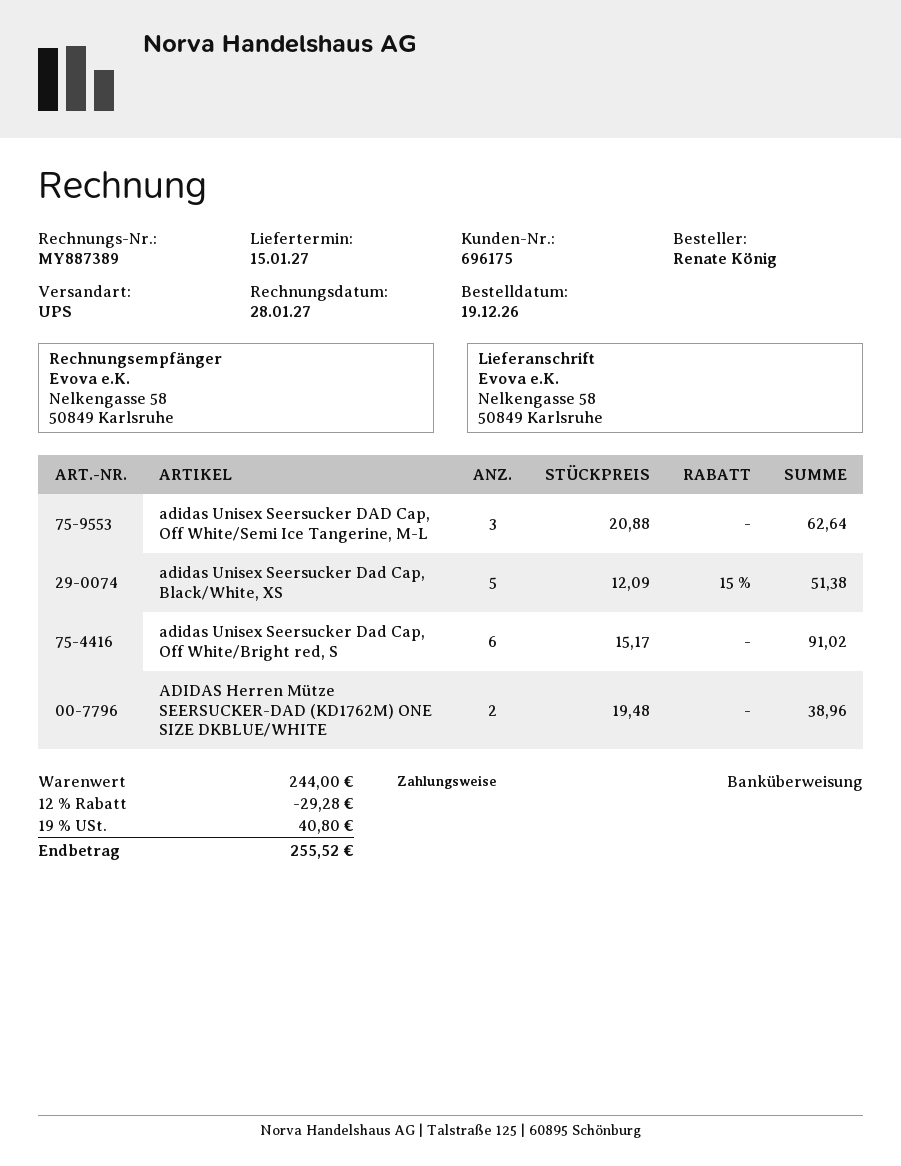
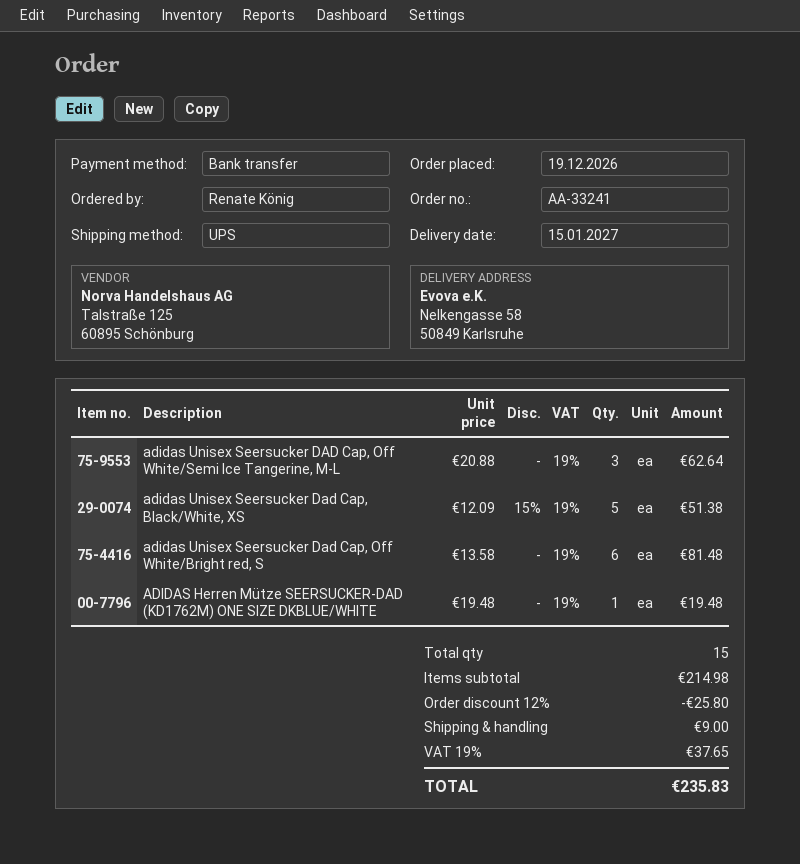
adidas Unisex Seersucker Dad Cap, Off White/Bright red, S: 6 x 15.17 = 91.02 -> 6 x 13.58 = 81.48
ADIDAS Herren Mütze SEERSUCKER-DAD (KD1762M) ONE SIZE DKBLUE/WHITE: 2 x 19.48 = 38.96 -> 1 x 19.48 = 19.48
subtotal: 244.00 -> 214.98
discount: 12% = 29.28 -> 12% = 25.80
shipping: none -> 9.00
tax: 19% = 40.80 -> 19% = 37.65
total: 255.52 -> 235.83

